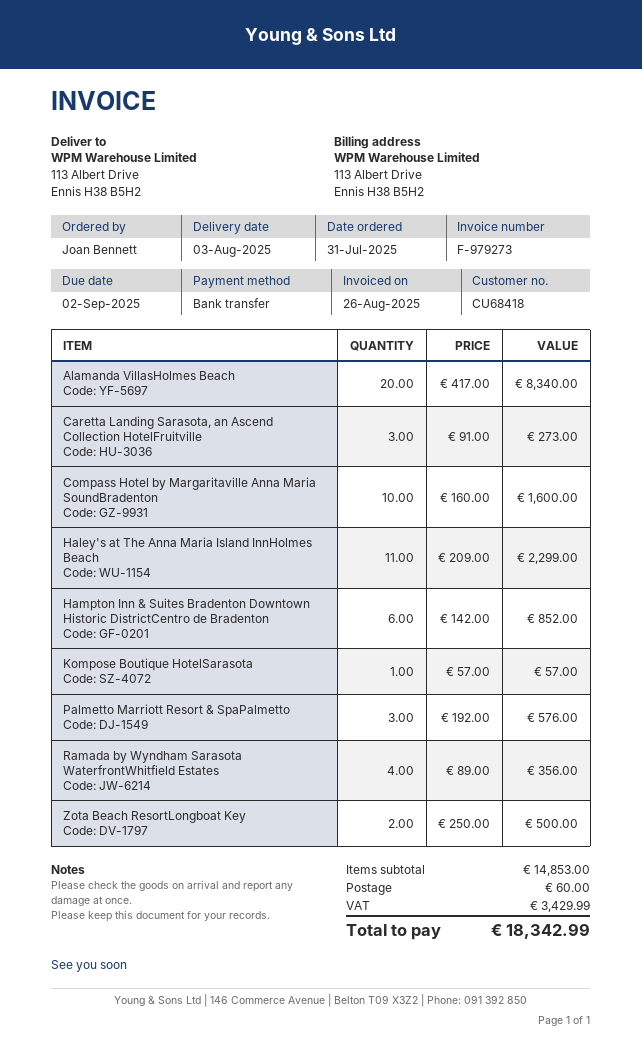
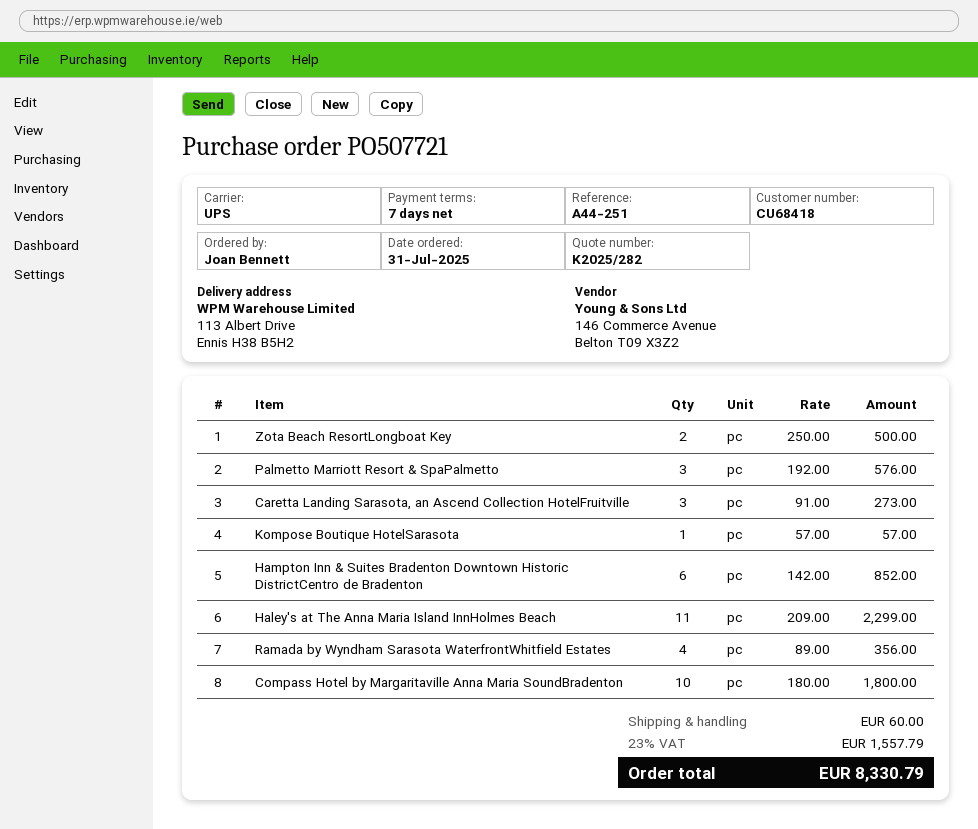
Alamanda VillasHolmes Beach: 20 x 417.00 = 8340.00 -> none
Compass Hotel by Margaritaville Anna Maria SoundBradenton: 10 x 160.00 = 1600.00 -> 10 x 180.00 = 1800.00
tax: 3429.99 -> 1557.79
total: 18342.99 -> 8330.79

